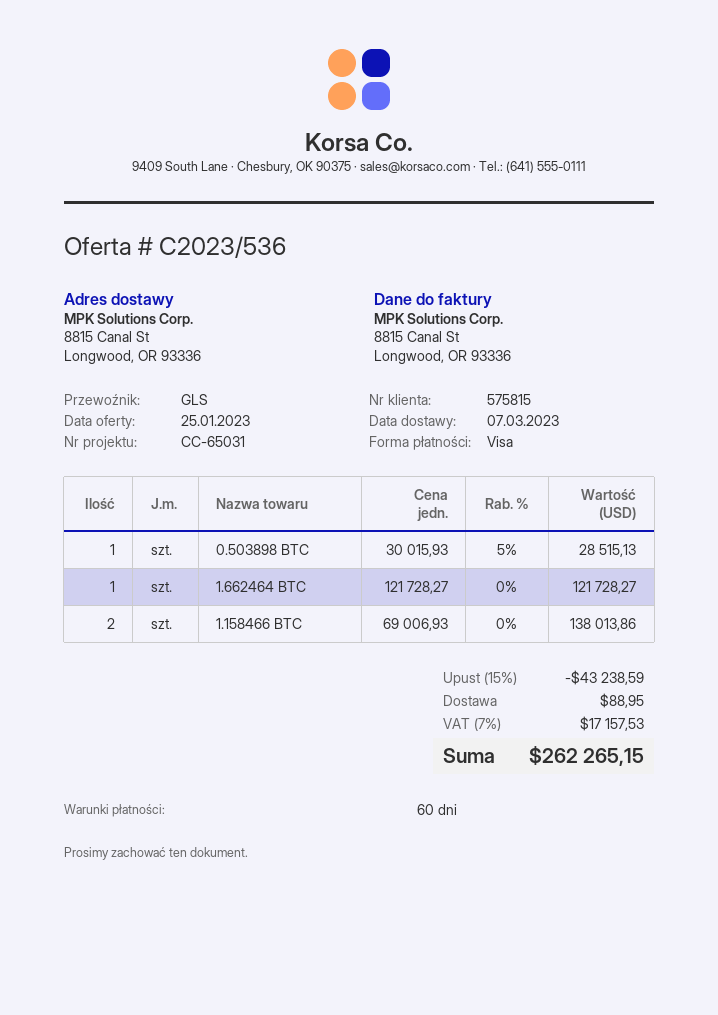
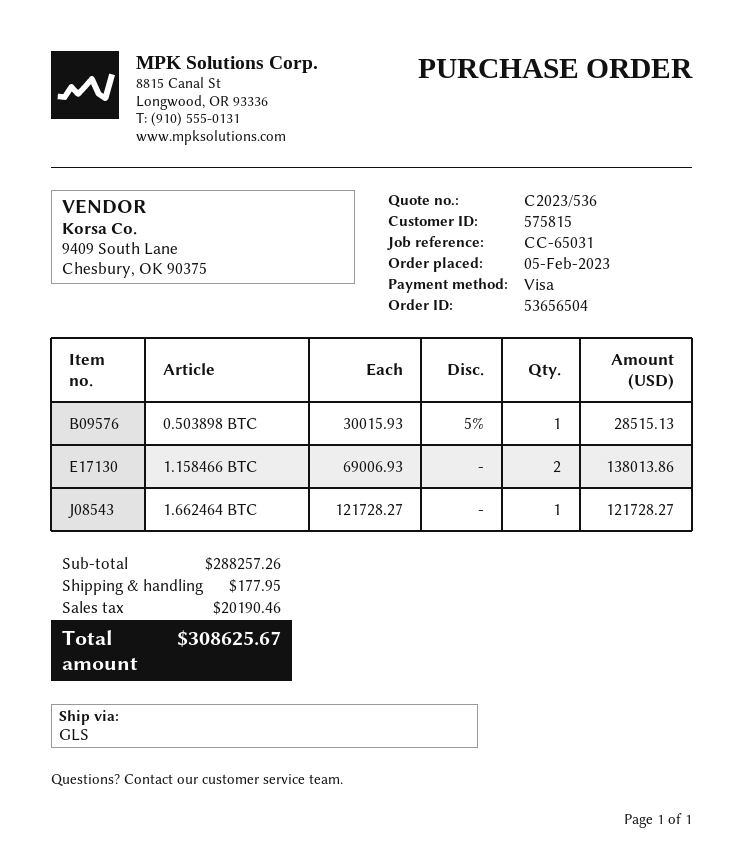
discount: 15% = 43238.59 -> none
shipping: 88.95 -> 177.95
tax: 17157.53 -> 20190.46
total: 262265.15 -> 308625.67

